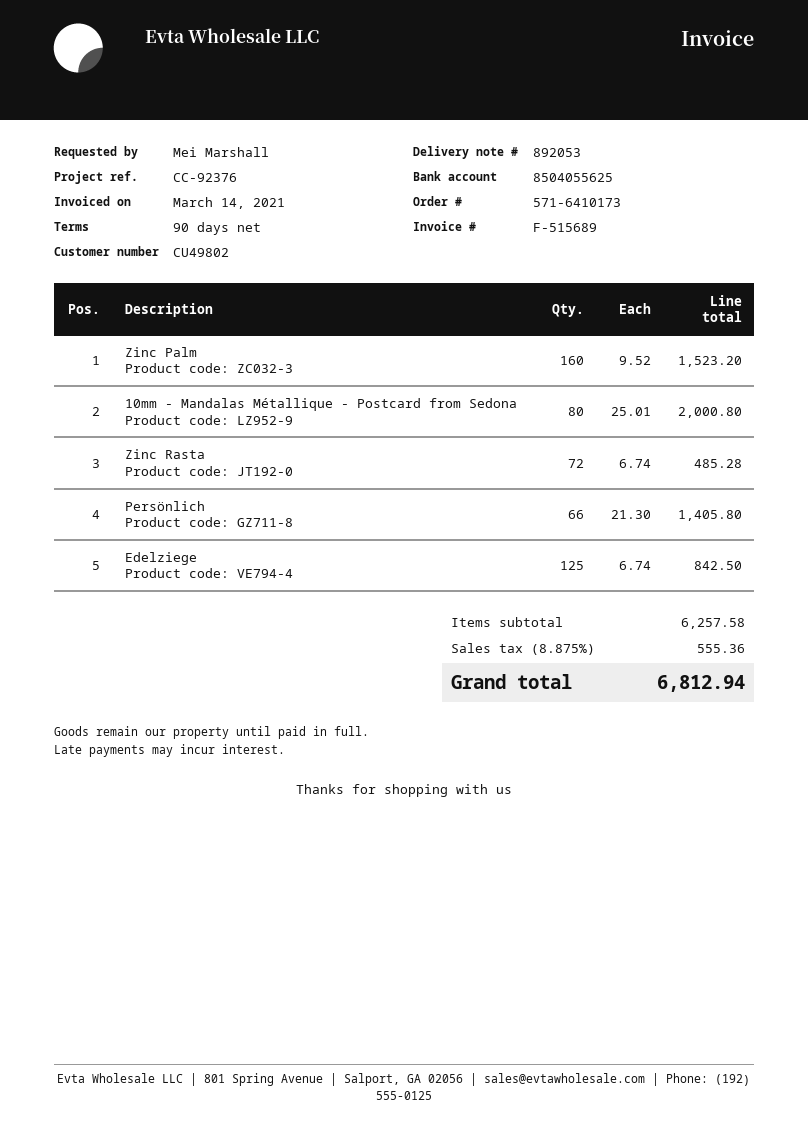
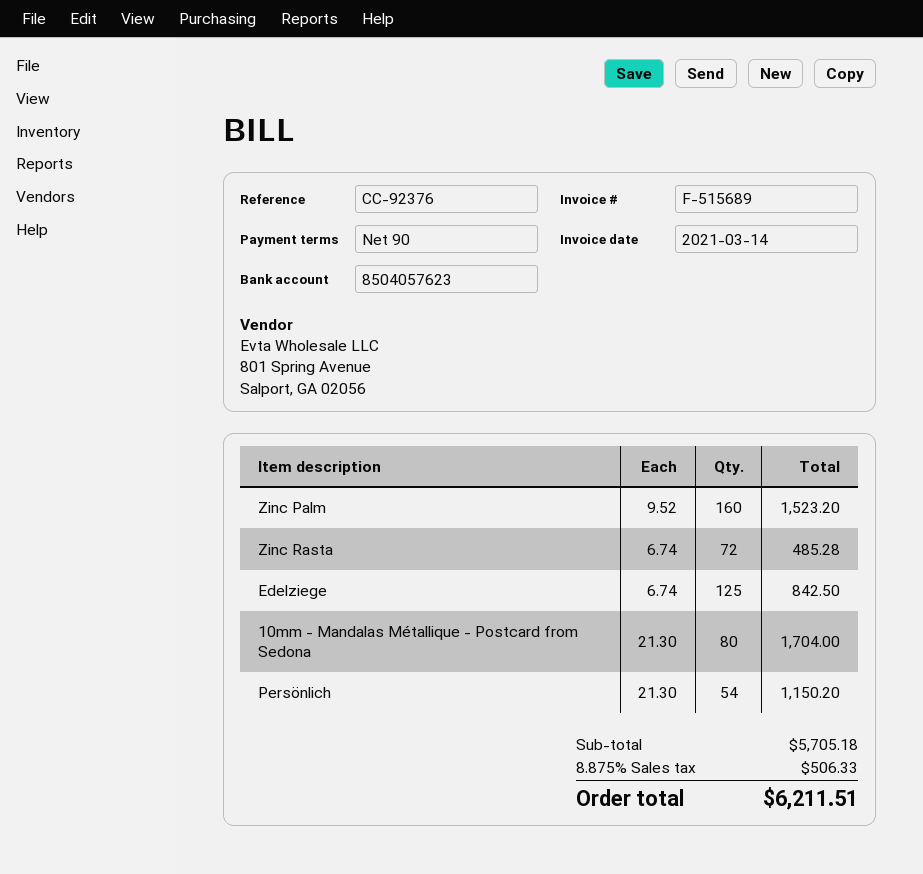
bank account: 8504055625 -> 8504057623
10mm - Mandalas Métallique - Postcard from Sedona: 80 x 25.01 = 2000.80 -> 80 x 21.30 = 1704.00
Persönlich: 66 x 21.30 = 1405.80 -> 54 x 21.30 = 1150.20
subtotal: 6257.58 -> 5705.18
tax: 8.875% = 555.36 -> 8.875% = 506.33
total: 6812.94 -> 6211.51

